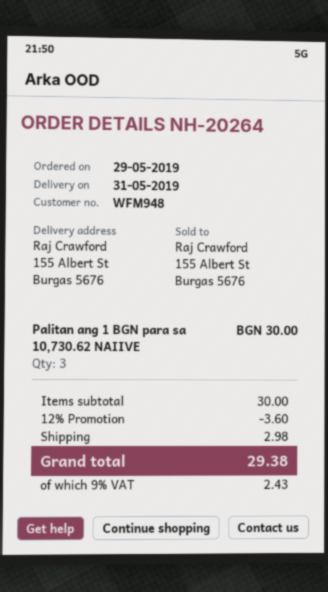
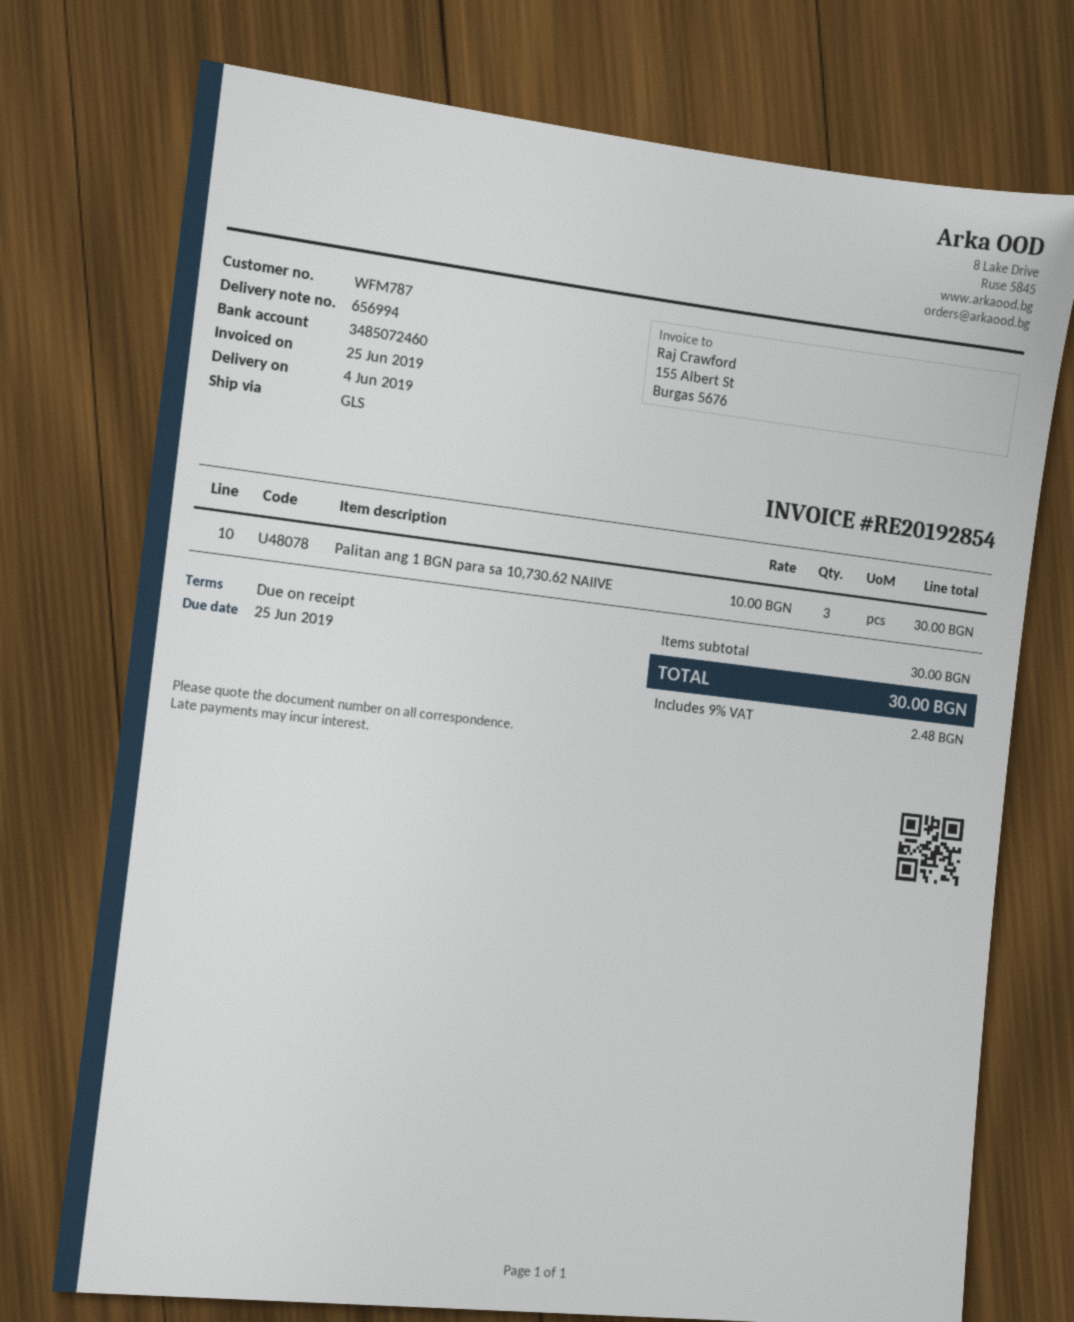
delivery date: 2019-05-31 -> 2019-06-04
customer number: WFM948 -> WFM787
discount: 12% = 3.60 -> none
shipping: 2.98 -> none
tax: 9% = 2.43 -> 9% = 2.48
total: 29.38 -> 30.00

